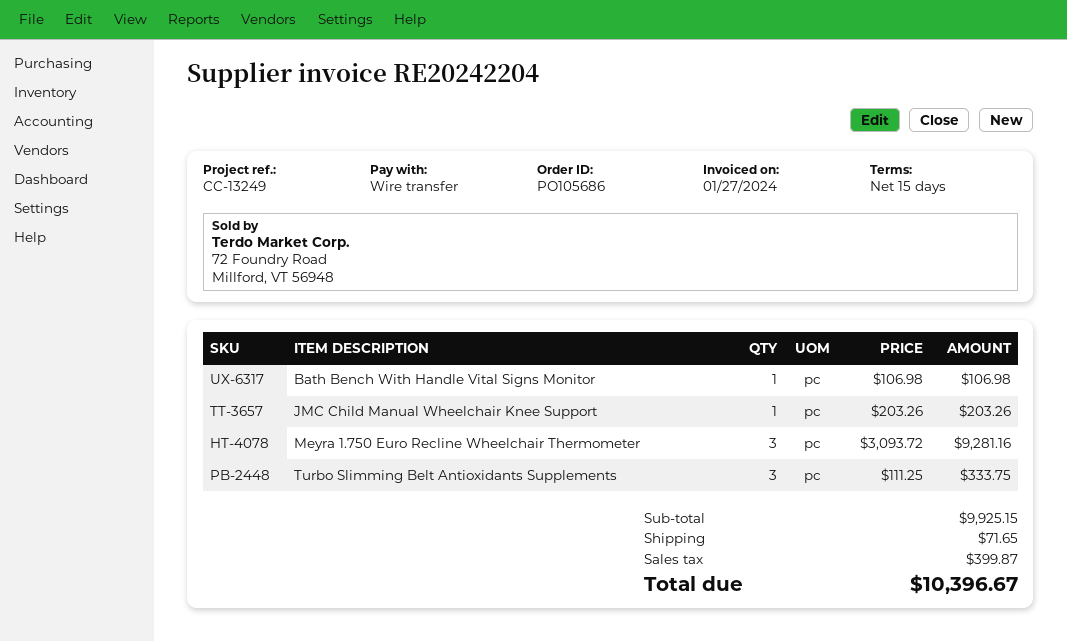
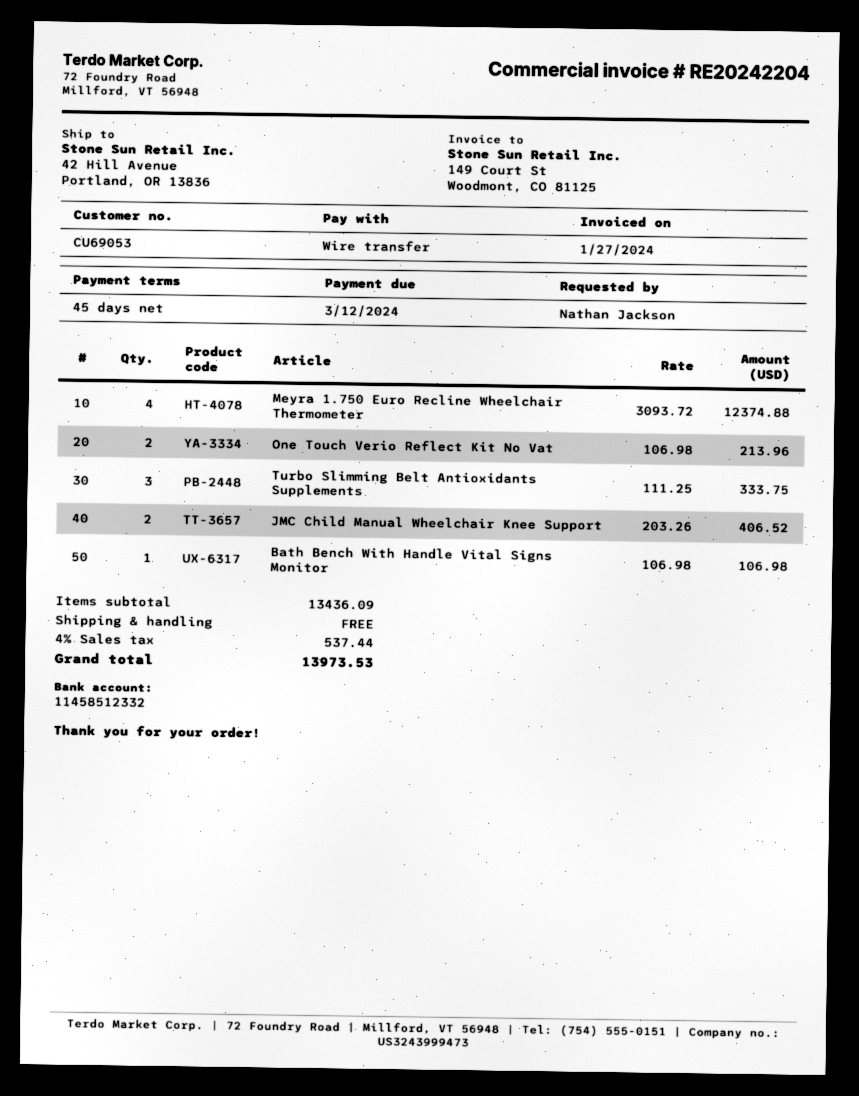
payment terms: 15 days -> 45 days
JMC Child Manual Wheelchair Knee Support: 1 x 203.26 = 203.26 -> 2 x 203.26 = 406.52
Meyra 1.750 Euro Recline Wheelchair Thermometer: 3 x 3093.72 = 9281.16 -> 4 x 3093.72 = 12374.88
One Touch Verio Reflect Kit No Vat: none -> 2 x 106.98 = 213.96
subtotal: 9925.15 -> 13436.09
shipping: 71.65 -> 0.00
tax: 399.87 -> 537.44
total: 10396.67 -> 13973.53

